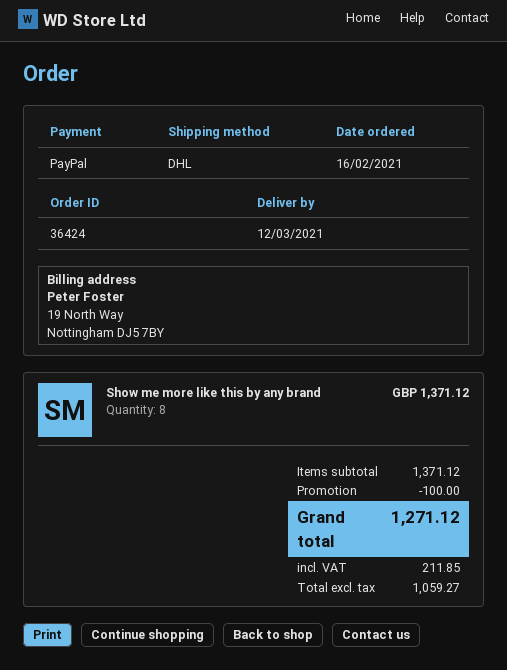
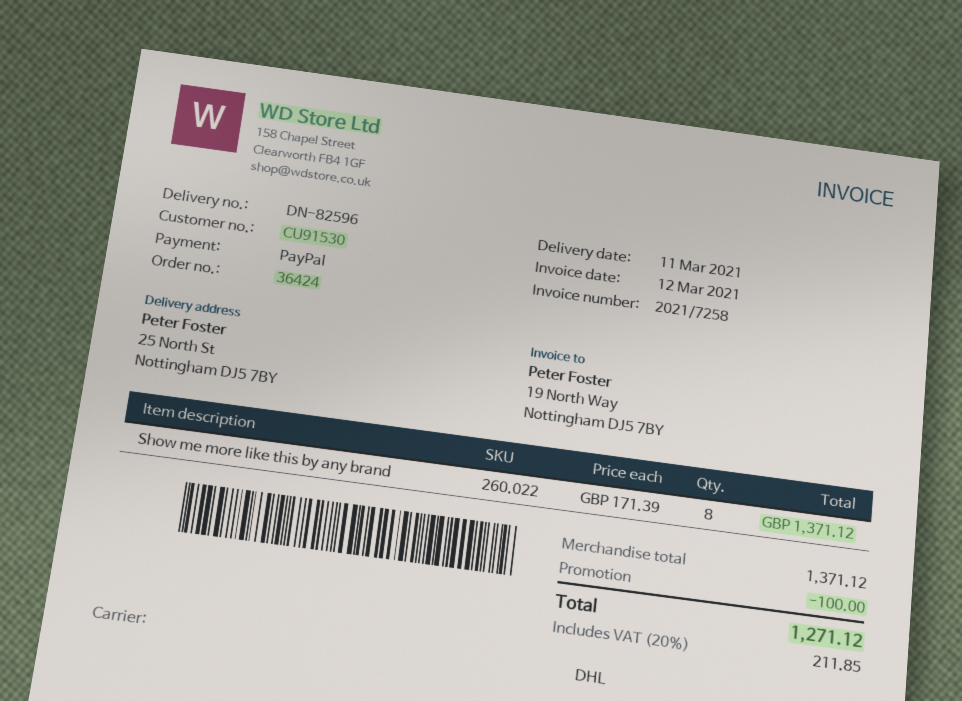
delivery date: 2021-03-12 -> 2021-03-11

